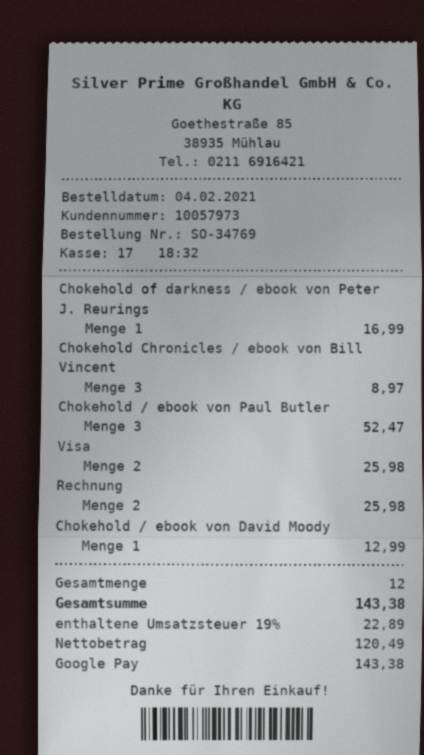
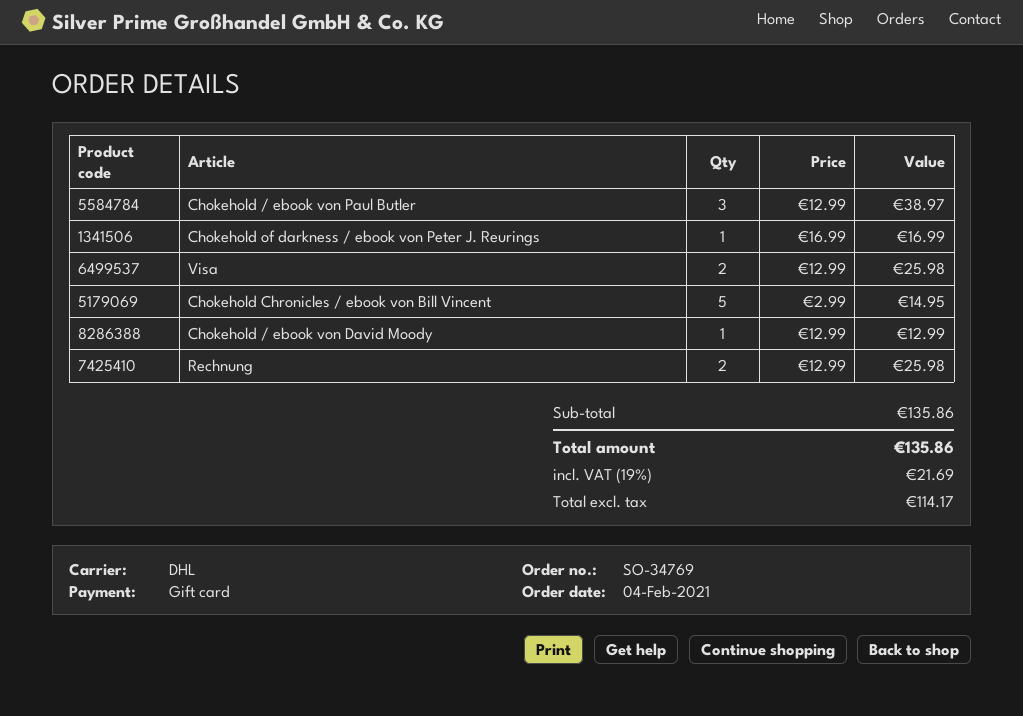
payment method: Google Pay -> gift card
Chokehold Chronicles / ebook von Bill Vincent: 3 for 8.97 -> 5 for 14.95
Chokehold / ebook von Paul Butler: 3 for 52.47 -> 3 for 38.97
net: 120.49 -> 114.17
tax: 19% = 22.89 -> 19% = 21.69
total: 143.38 -> 135.86

